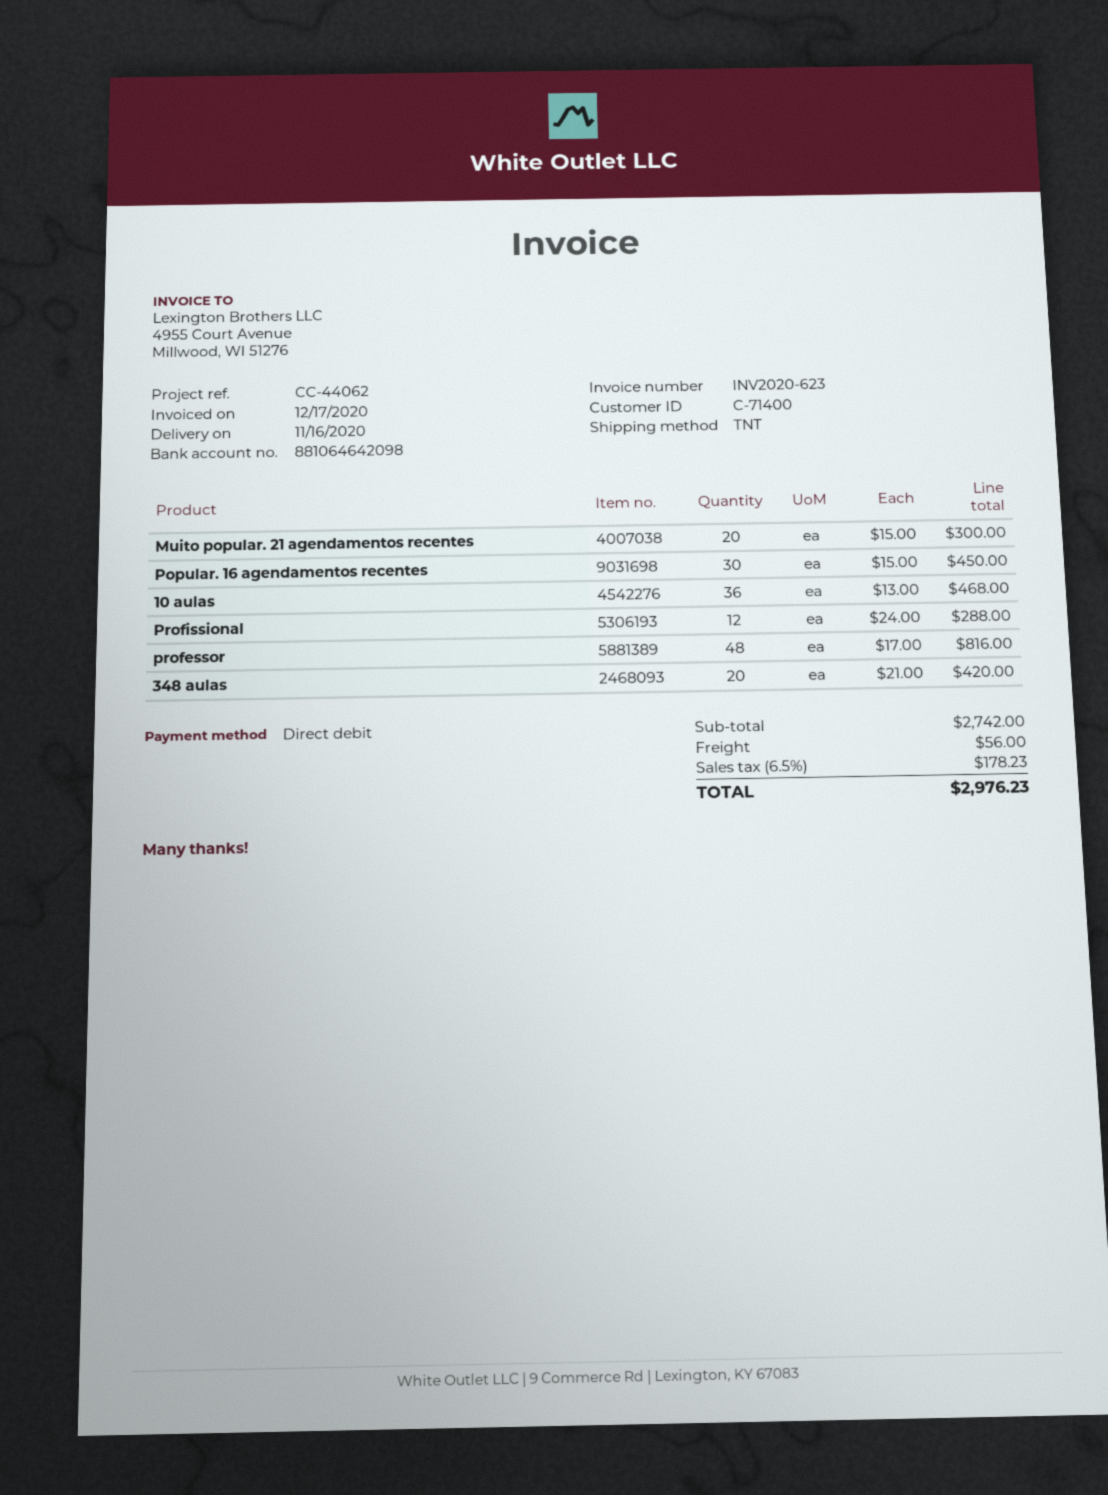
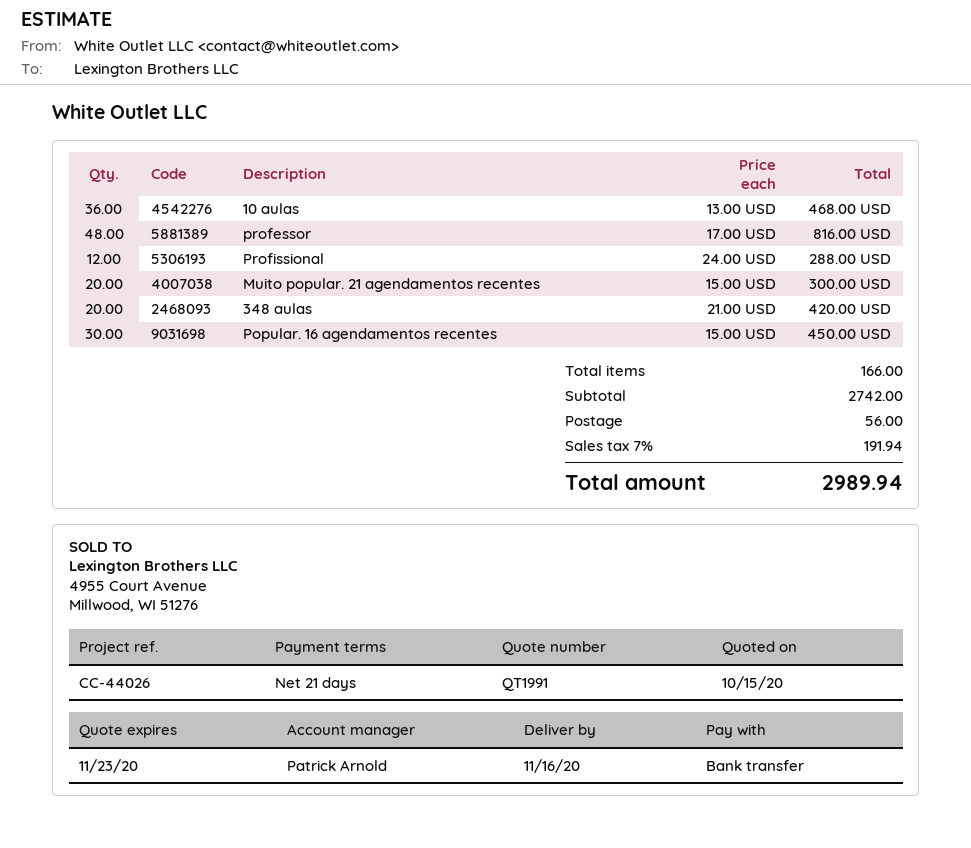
reference: CC-44062 -> CC-44026
payment method: direct debit -> bank transfer
tax: 6.5% = 178.23 -> 7% = 191.94
total: 2976.23 -> 2989.94

